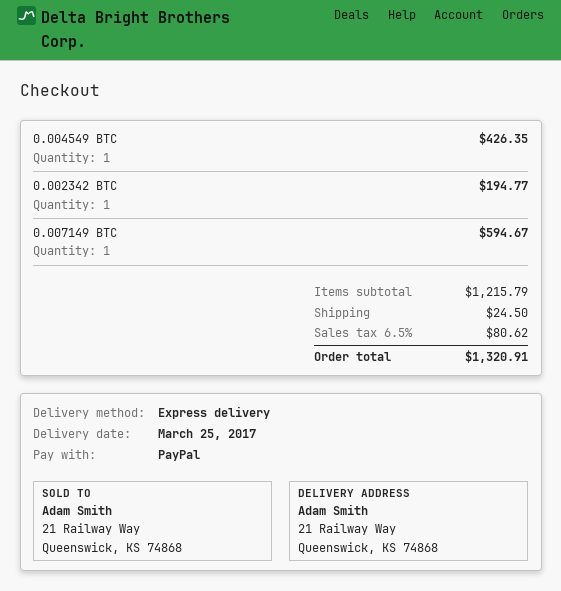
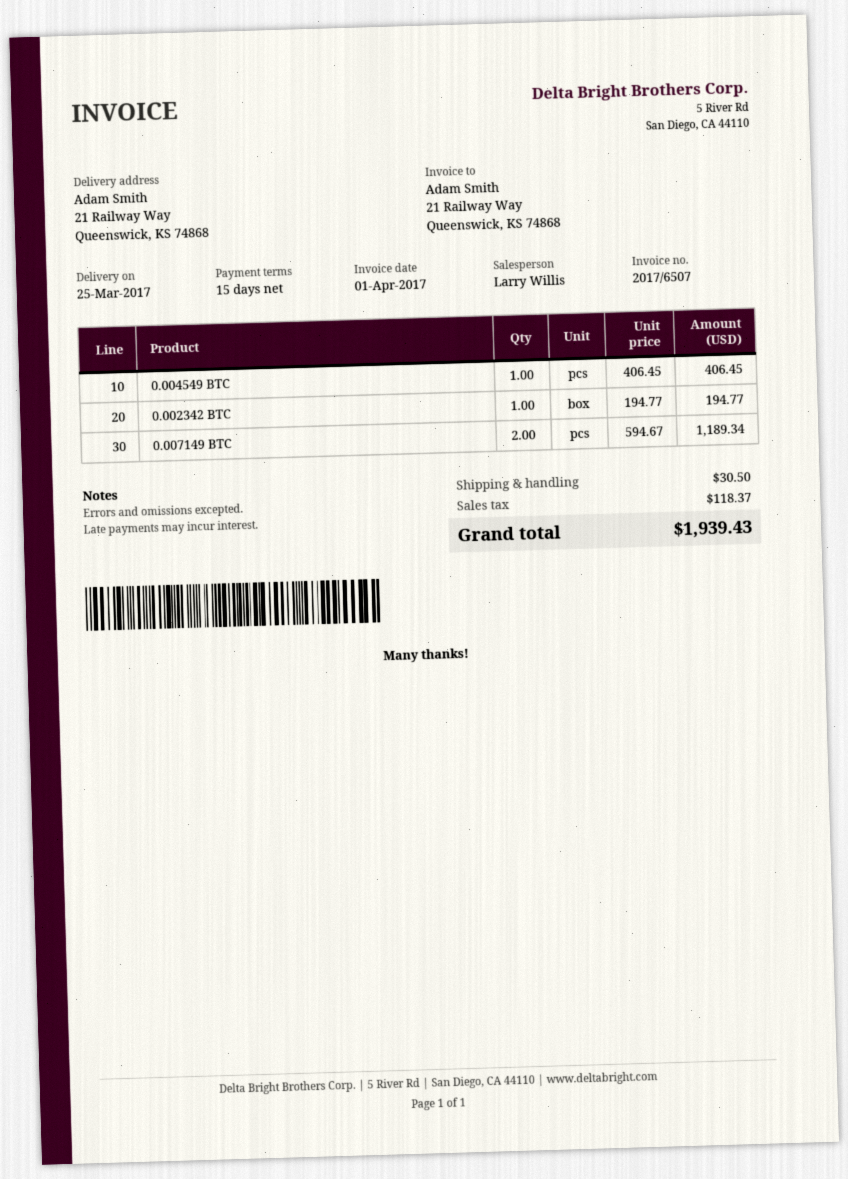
0.004549 BTC: 1 for 426.35 -> 1 for 406.45
0.007149 BTC: 1 for 594.67 -> 2 for 1189.34
shipping: 24.50 -> 30.50
tax: 80.62 -> 118.37
total: 1320.91 -> 1939.43

